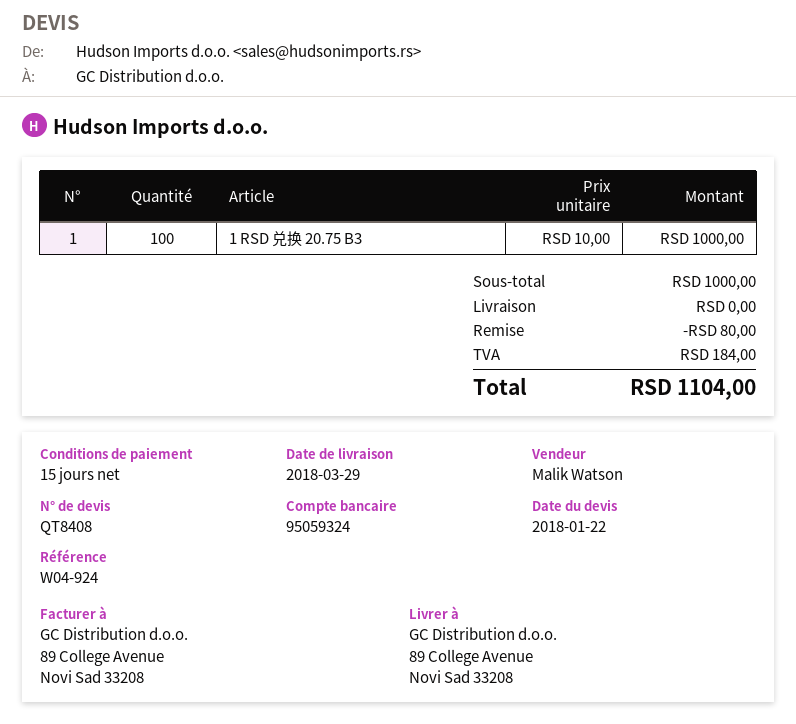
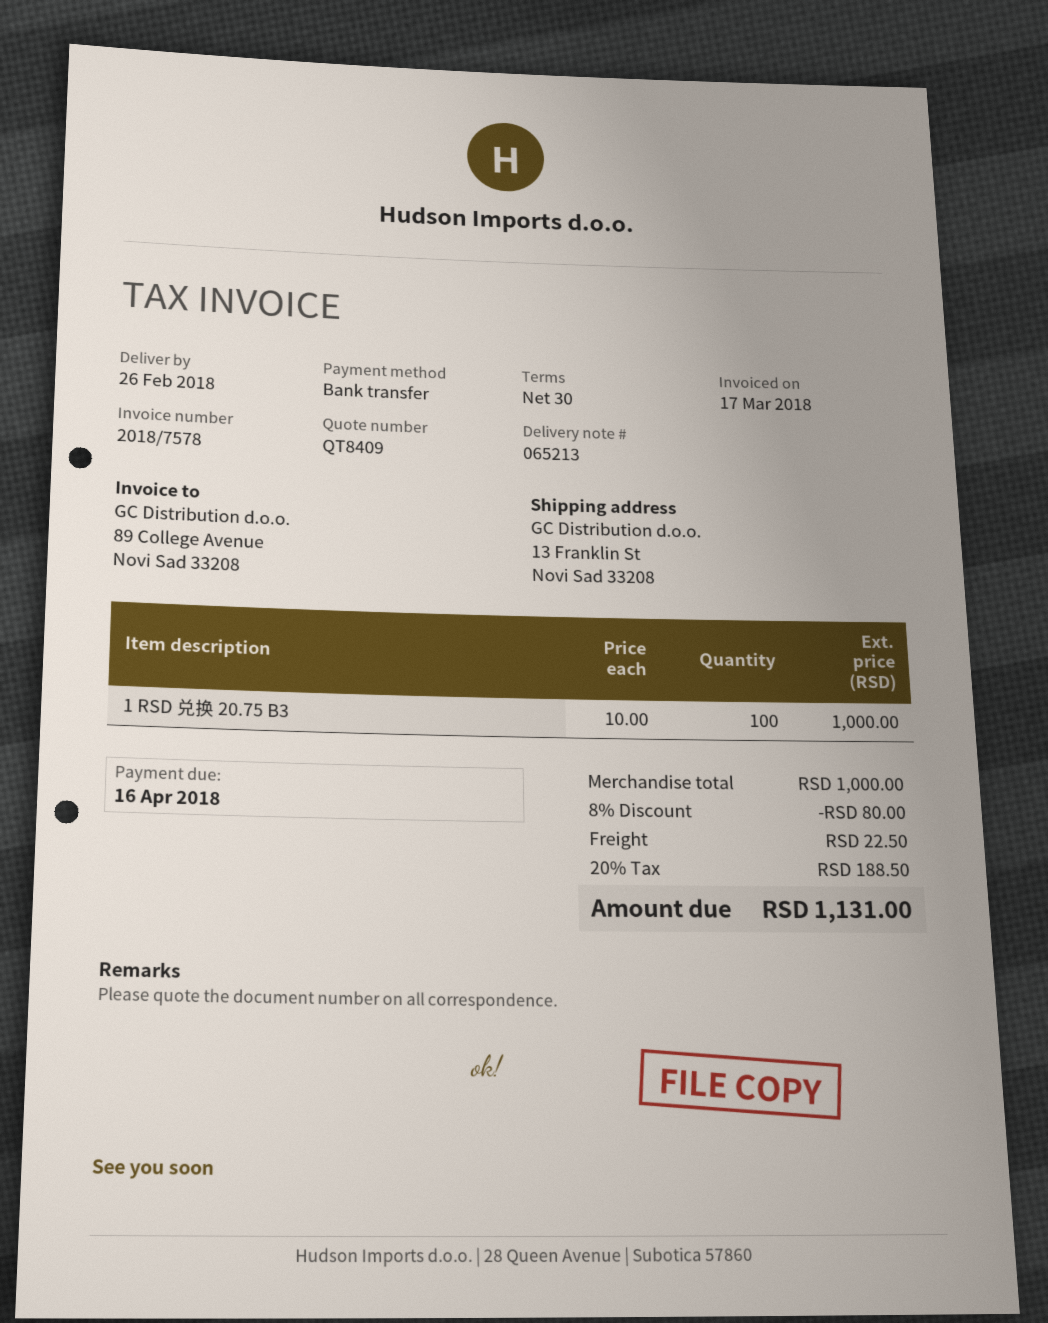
quote number: QT8408 -> QT8409
delivery date: 2018-03-29 -> 2018-02-26
payment terms: 15 days -> 30 days
ship to: 89 College Avenue, Novi Sad 33208 -> 13 Franklin St, Novi Sad 33208
shipping: 0.00 -> 22.50
tax: 184.00 -> 188.50
total: 1104.00 -> 1131.00

